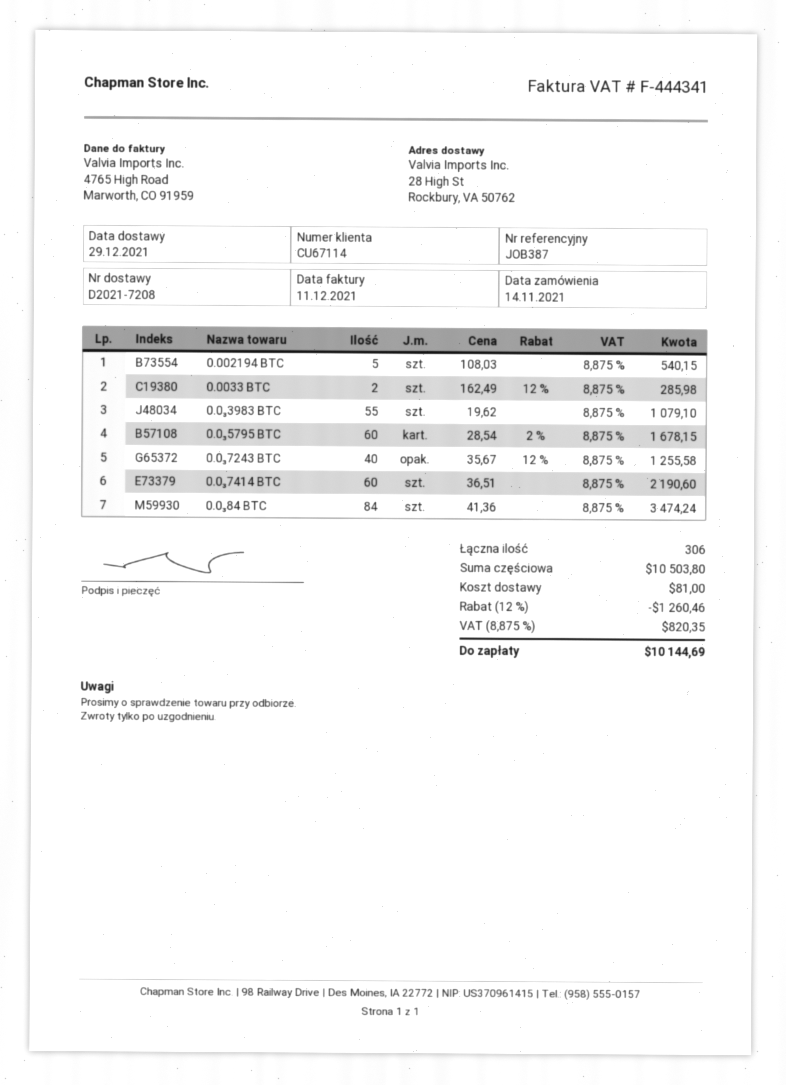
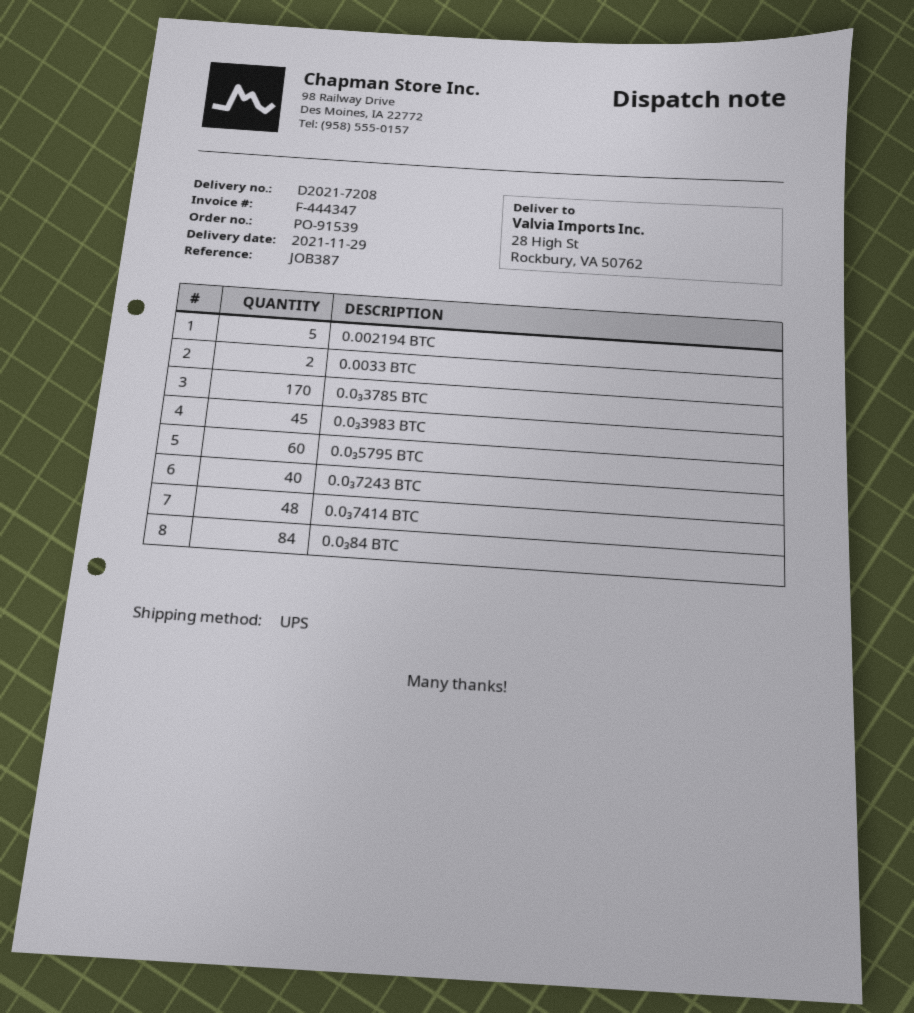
delivery date: 2021-12-29 -> 2021-11-29
invoice number: F-444341 -> F-444347
0.0₃3983 BTC: 55 -> 45
0.0₃7414 BTC: 60 -> 48
0.0₃3785 BTC: none -> 170

